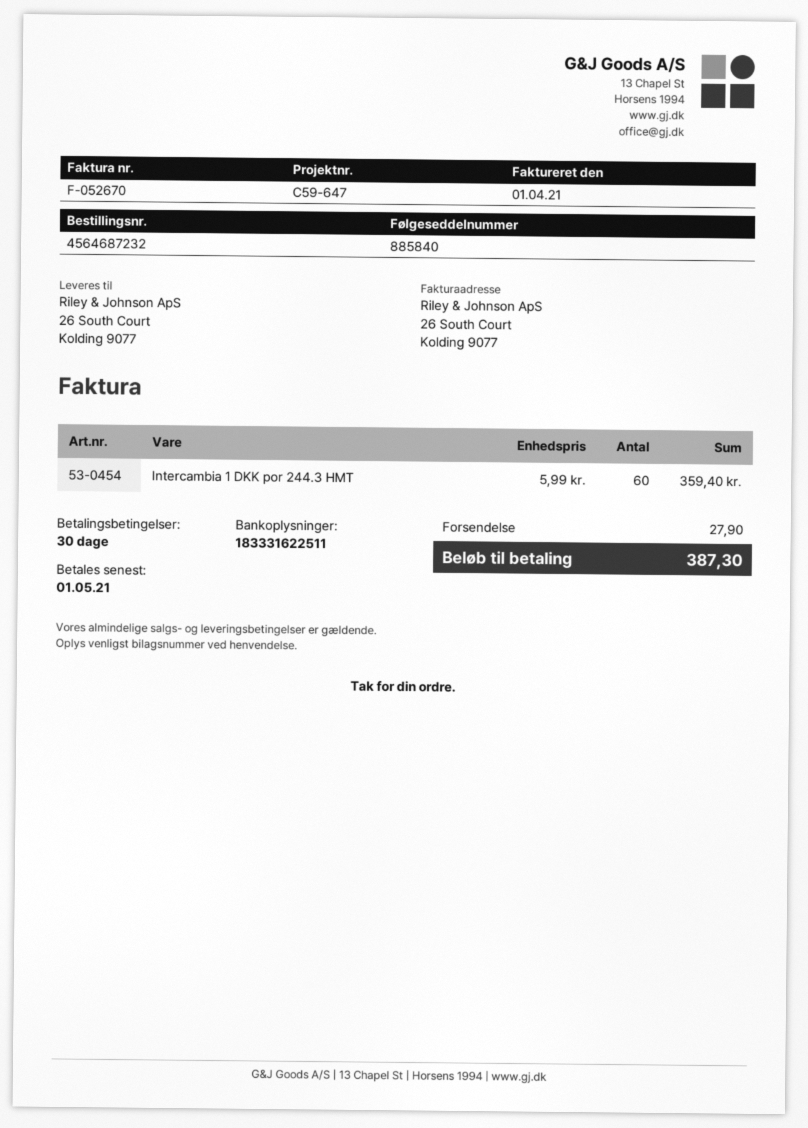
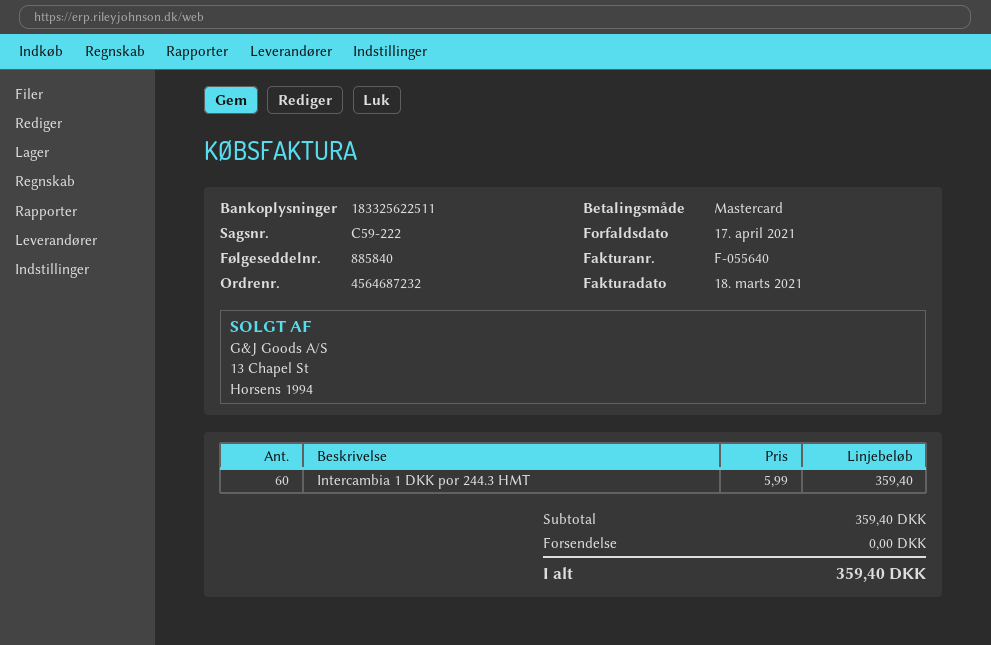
invoice number: F-052670 -> F-055640
invoice date: 2021-04-01 -> 2021-03-18
due date: 2021-05-01 -> 2021-04-17
reference: C59-647 -> C59-222
bank account: 183331622511 -> 183325622511
shipping: 27.90 -> 0.00
total: 387.30 -> 359.40

